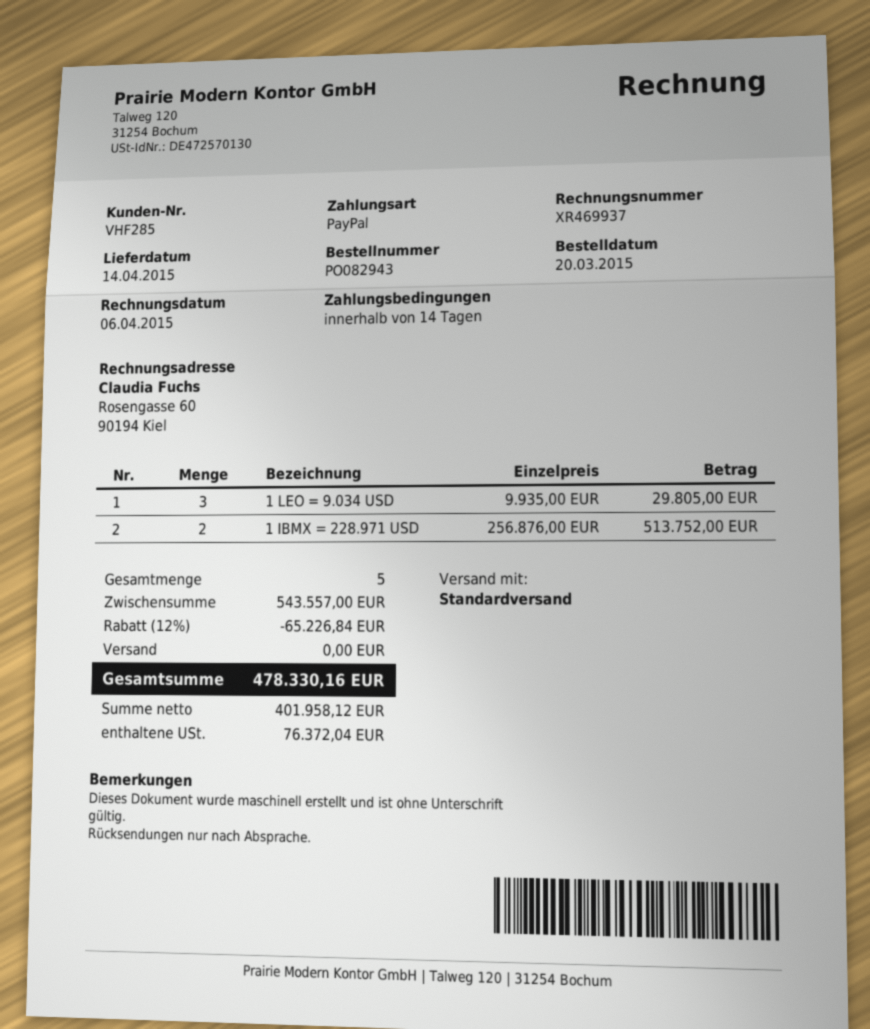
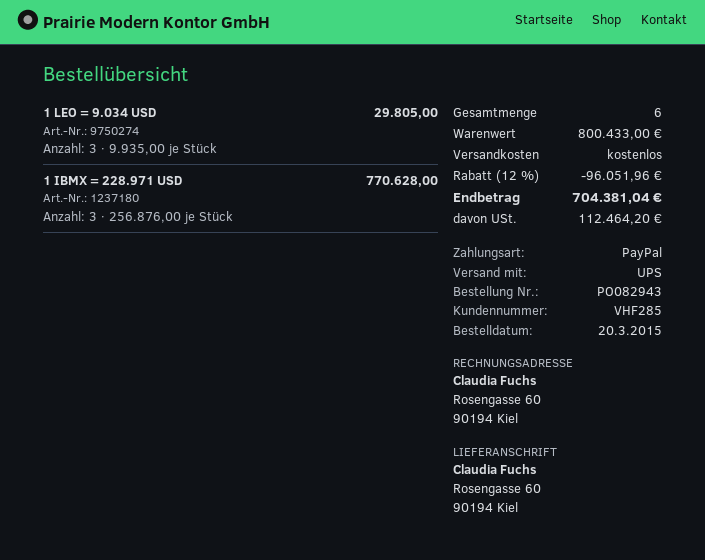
shipping method: standard -> UPS
1 IBMX = 228.971 USD: 2 x 256876.00 = 513752.00 -> 3 x 256876.00 = 770628.00
total quantity: 5 -> 6
subtotal: 543557.00 -> 800433.00
discount: 12% = 65226.84 -> 12% = 96051.96
tax: 76372.04 -> 112464.20
total: 478330.16 -> 704381.04

